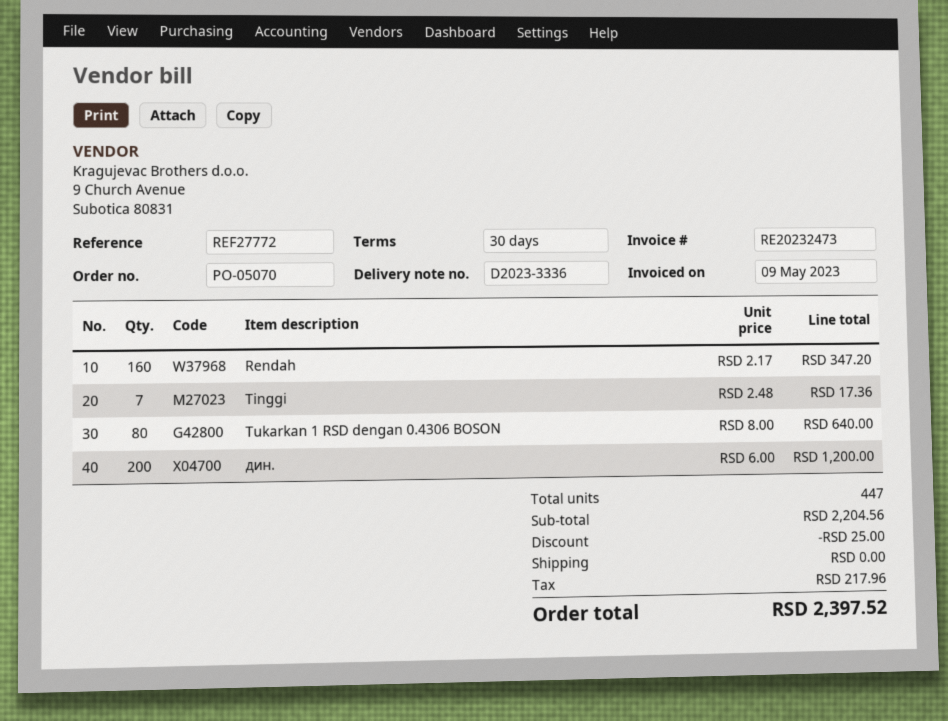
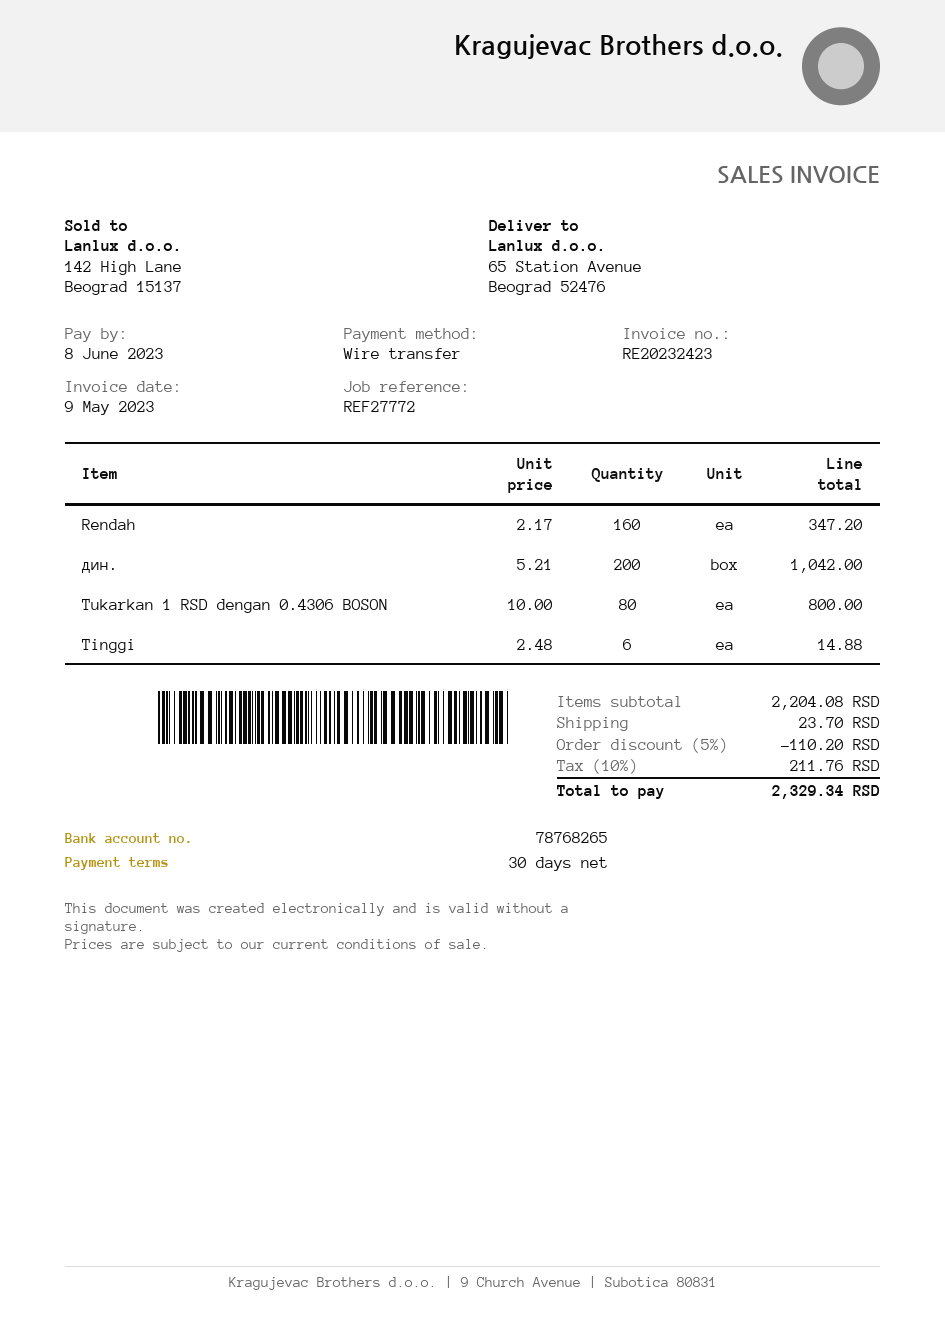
invoice number: RE20232473 -> RE20232423
Tinggi: 7 x 2.48 = 17.36 -> 6 x 2.48 = 14.88
Tukarkan 1 RSD dengan 0.4306 BOSON: 80 x 8.00 = 640.00 -> 80 x 10.00 = 800.00
дин.: 200 x 6.00 = 1200.00 -> 200 x 5.21 = 1042.00
subtotal: 2204.56 -> 2204.08
discount: 25.00 -> 110.20
shipping: 0.00 -> 23.70
tax: 217.96 -> 211.76
total: 2397.52 -> 2329.34

